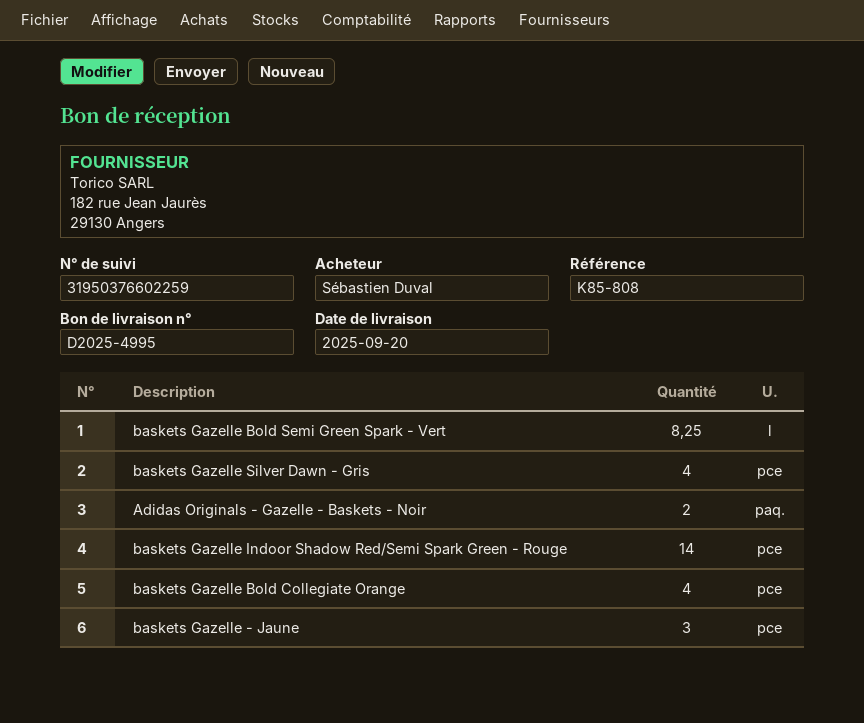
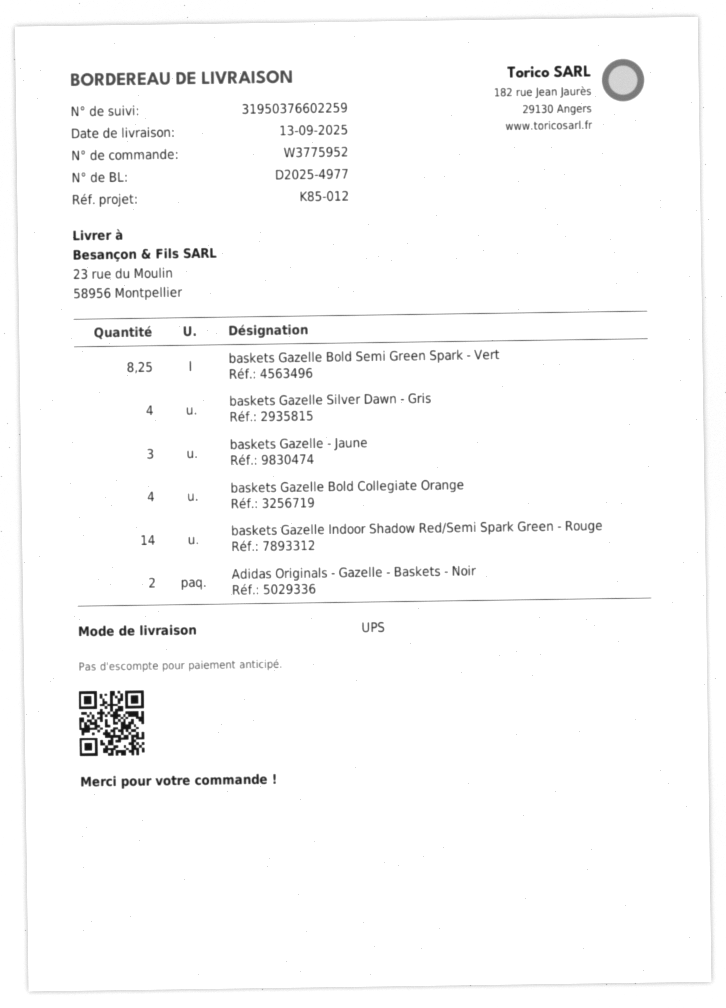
delivery note number: D2025-4995 -> D2025-4977
delivery date: 2025-09-20 -> 2025-09-13
reference: K85-808 -> K85-012

